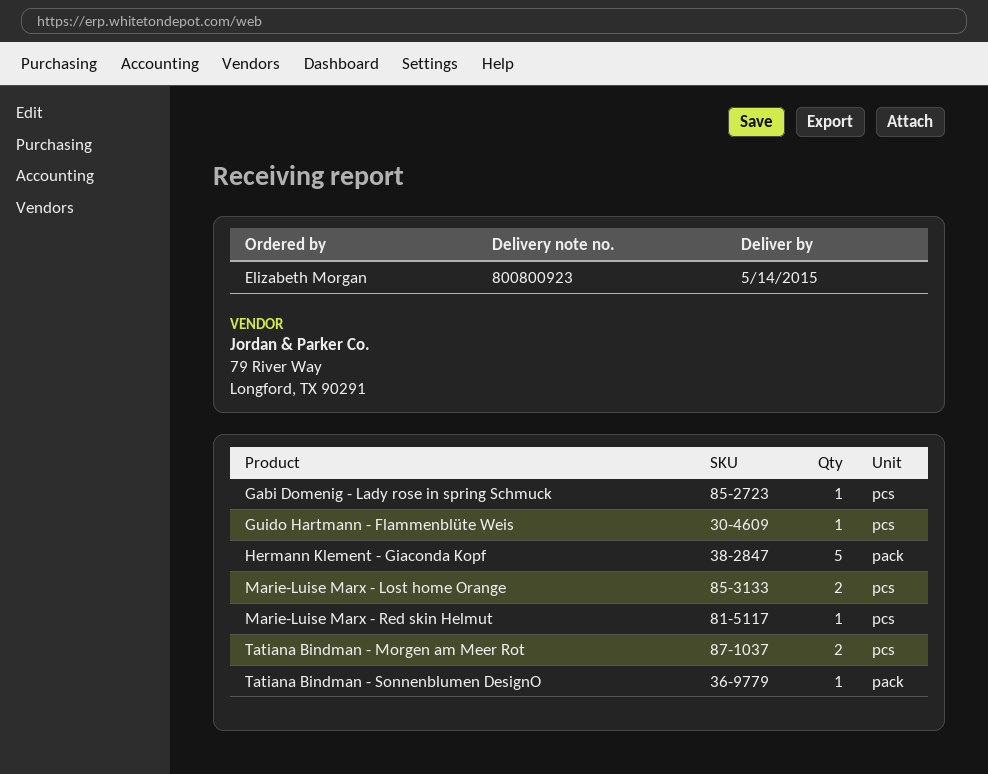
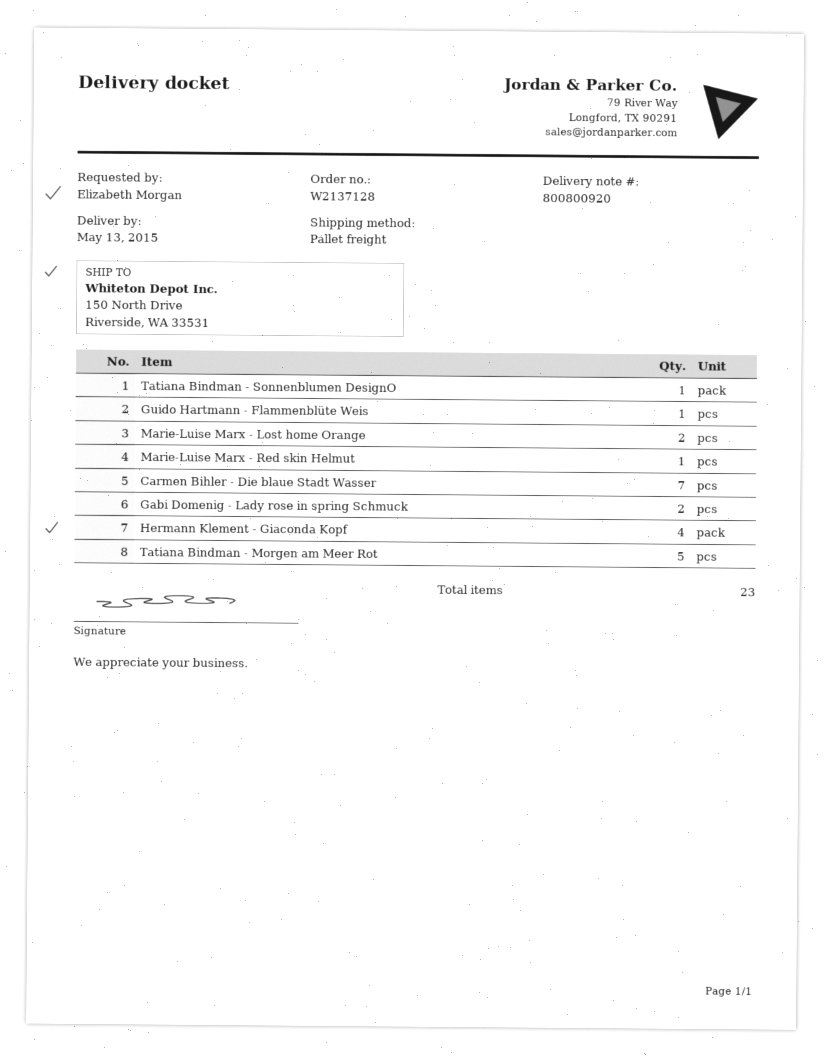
delivery note number: 800800923 -> 800800920
delivery date: 2015-05-14 -> 2015-05-13
Gabi Domenig - Lady rose in spring Schmuck: 1 -> 2
Hermann Klement - Giaconda Kopf: 5 -> 4
Tatiana Bindman - Morgen am Meer Rot: 2 -> 5
Carmen Bihler - Die blaue Stadt Wasser: none -> 7

